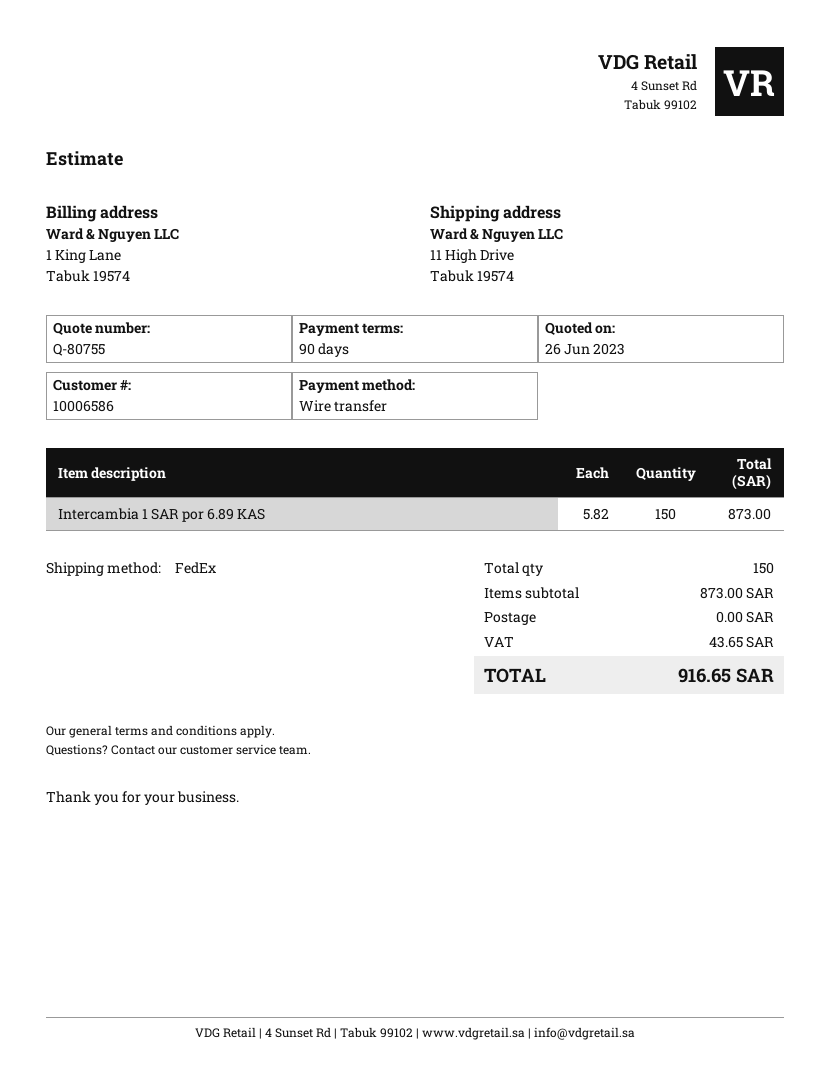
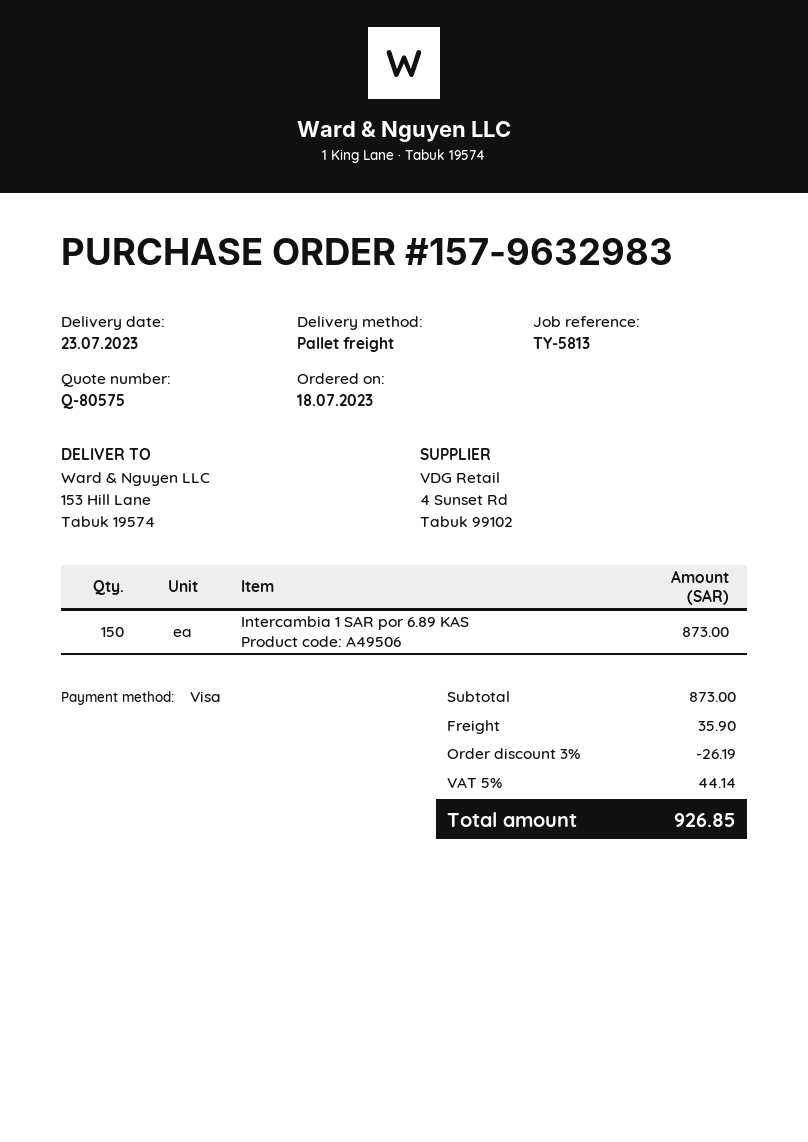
quote number: Q-80755 -> Q-80575
payment method: bank transfer -> Visa
shipping method: FedEx -> pallet freight
ship to: 11 High Drive, Tabuk 19574 -> 153 Hill Lane, Tabuk 19574
discount: none -> 3% = 26.19
shipping: 0.00 -> 35.90
tax: 43.65 -> 44.14
total: 916.65 -> 926.85

